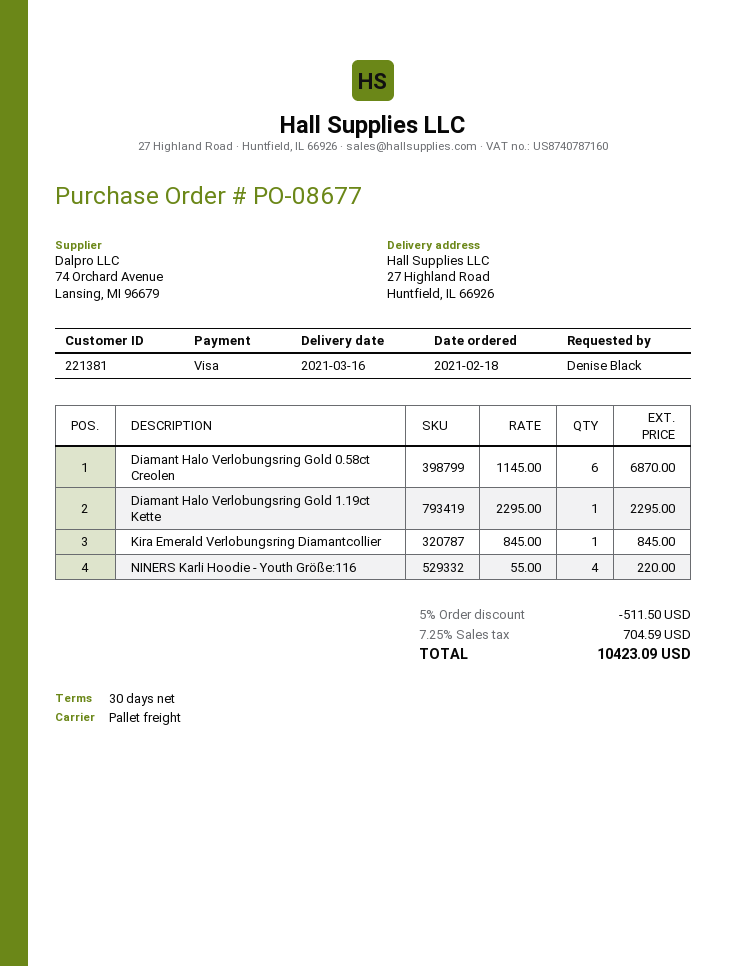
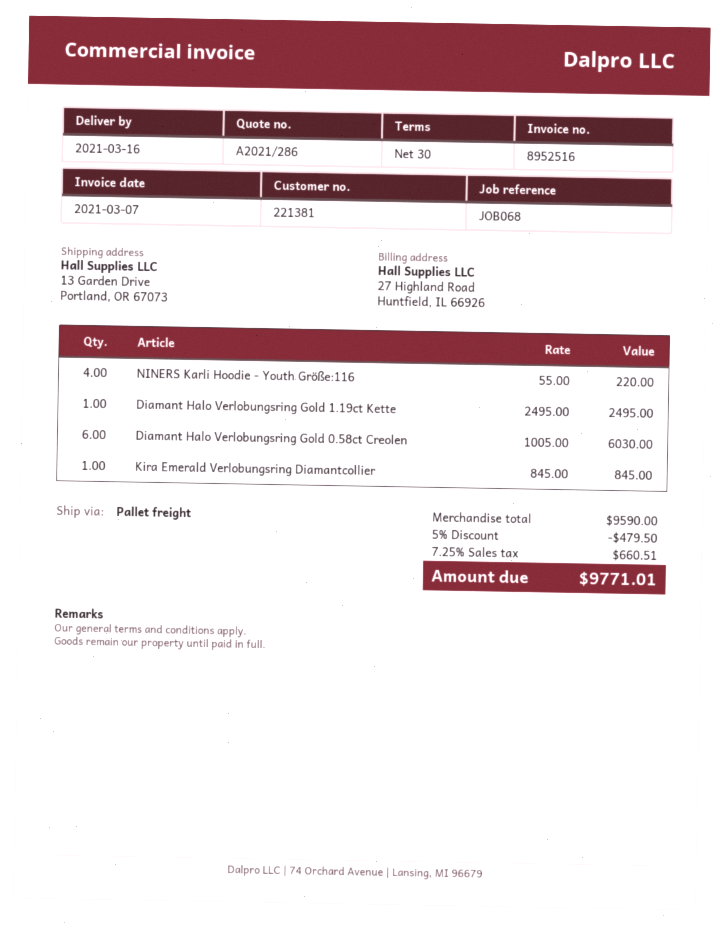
ship to: 27 Highland Road, Huntfield, IL 66926 -> 13 Garden Drive, Portland, OR 67073
Diamant Halo Verlobungsring Gold 0.58ct Creolen: 6 x 1145.00 = 6870.00 -> 6 x 1005.00 = 6030.00
Diamant Halo Verlobungsring Gold 1.19ct Kette: 1 x 2295.00 = 2295.00 -> 1 x 2495.00 = 2495.00
discount: 5% = 511.50 -> 5% = 479.50
tax: 7.25% = 704.59 -> 7.25% = 660.51
total: 10423.09 -> 9771.01

